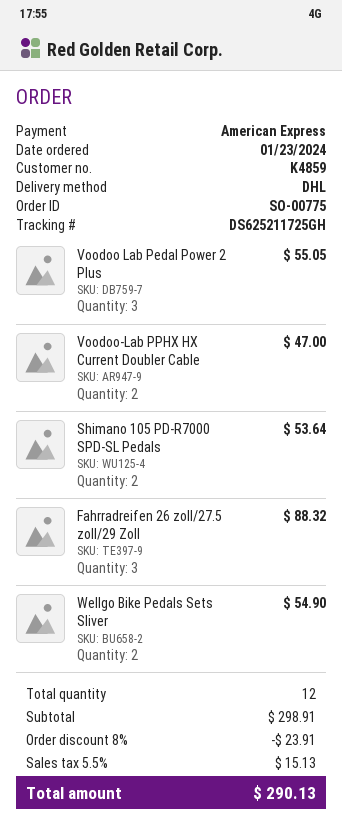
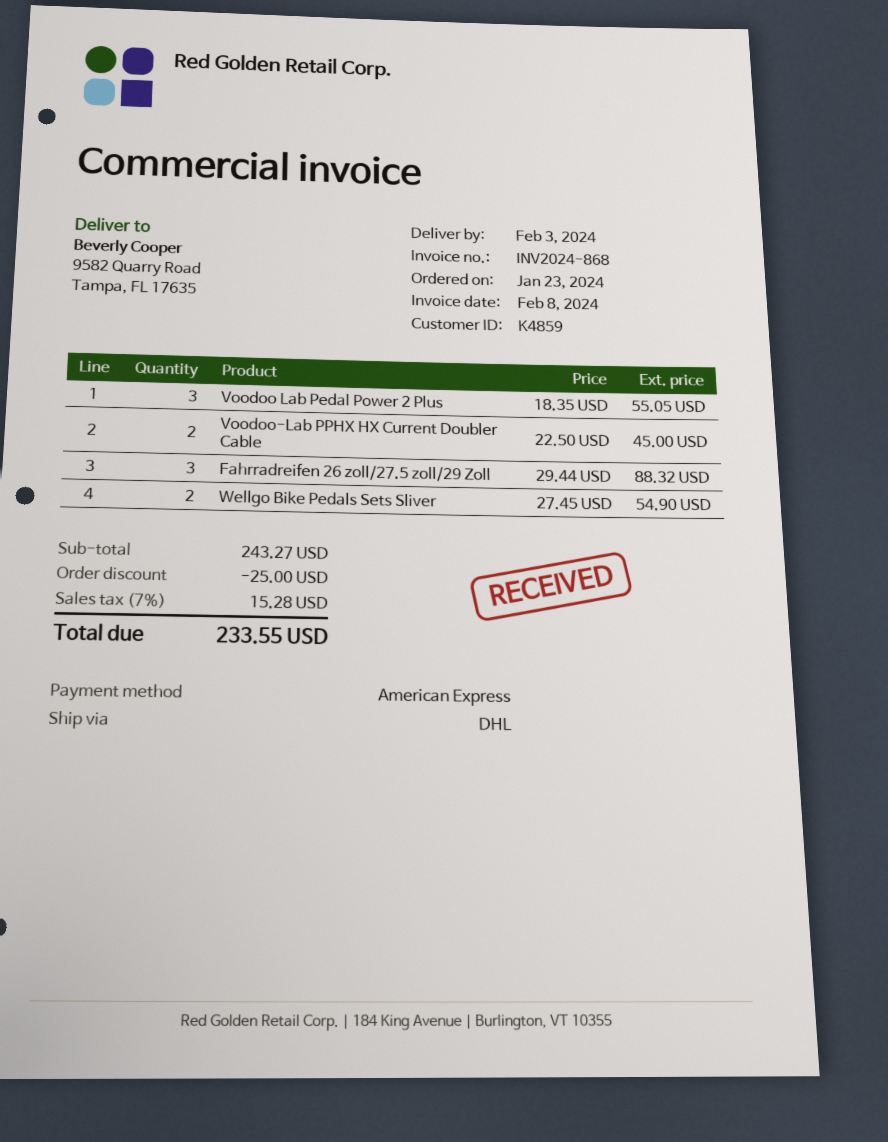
Voodoo-Lab PPHX HX Current Doubler Cable: 2 for 47.00 -> 2 for 45.00
Shimano 105 PD-R7000 SPD-SL Pedals: 2 for 53.64 -> none
subtotal: 298.91 -> 243.27
discount: 23.91 -> 25.00
tax: 5.5% = 15.13 -> 7% = 15.28
total: 290.13 -> 233.55

